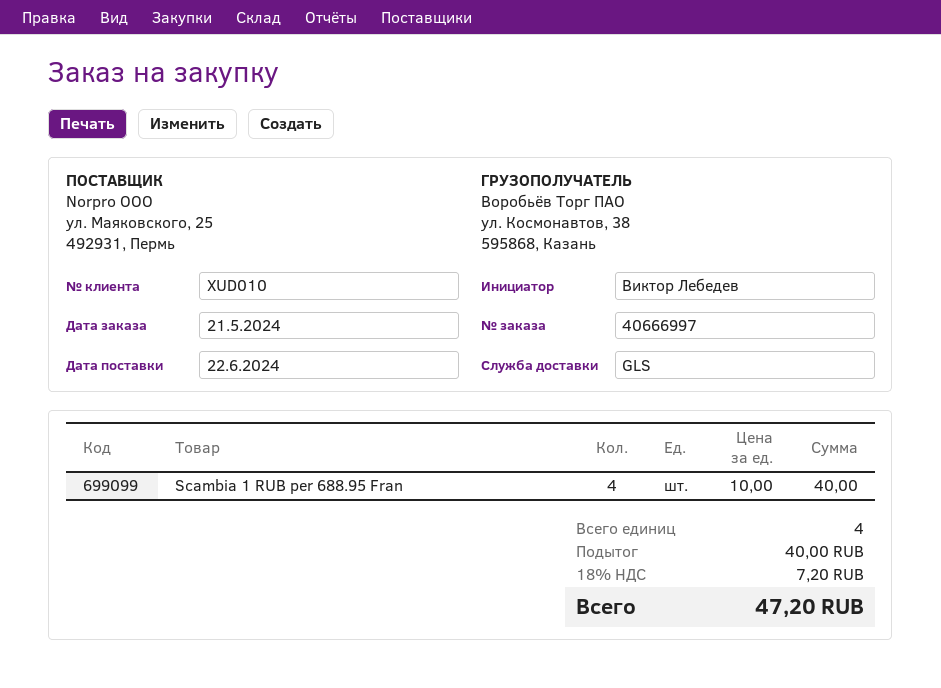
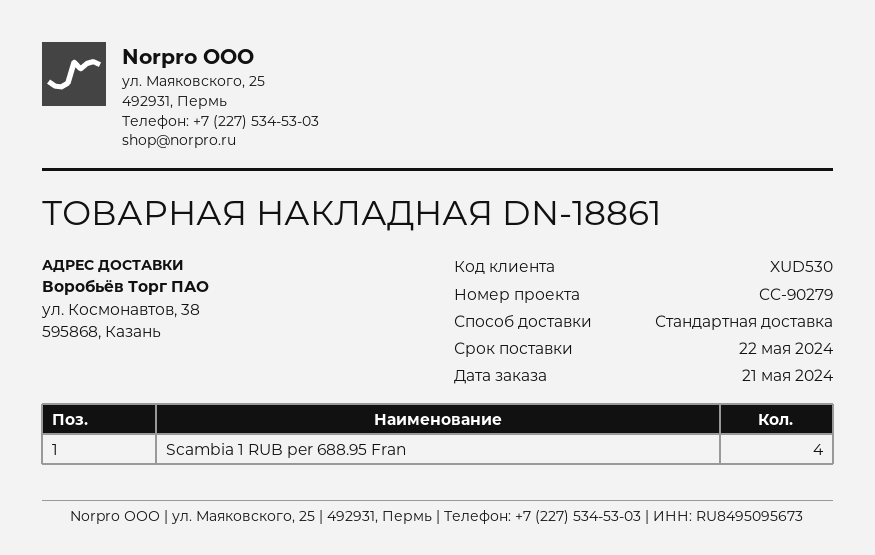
delivery date: 2024-06-22 -> 2024-05-22
customer number: XUD010 -> XUD530
shipping method: GLS -> standard

